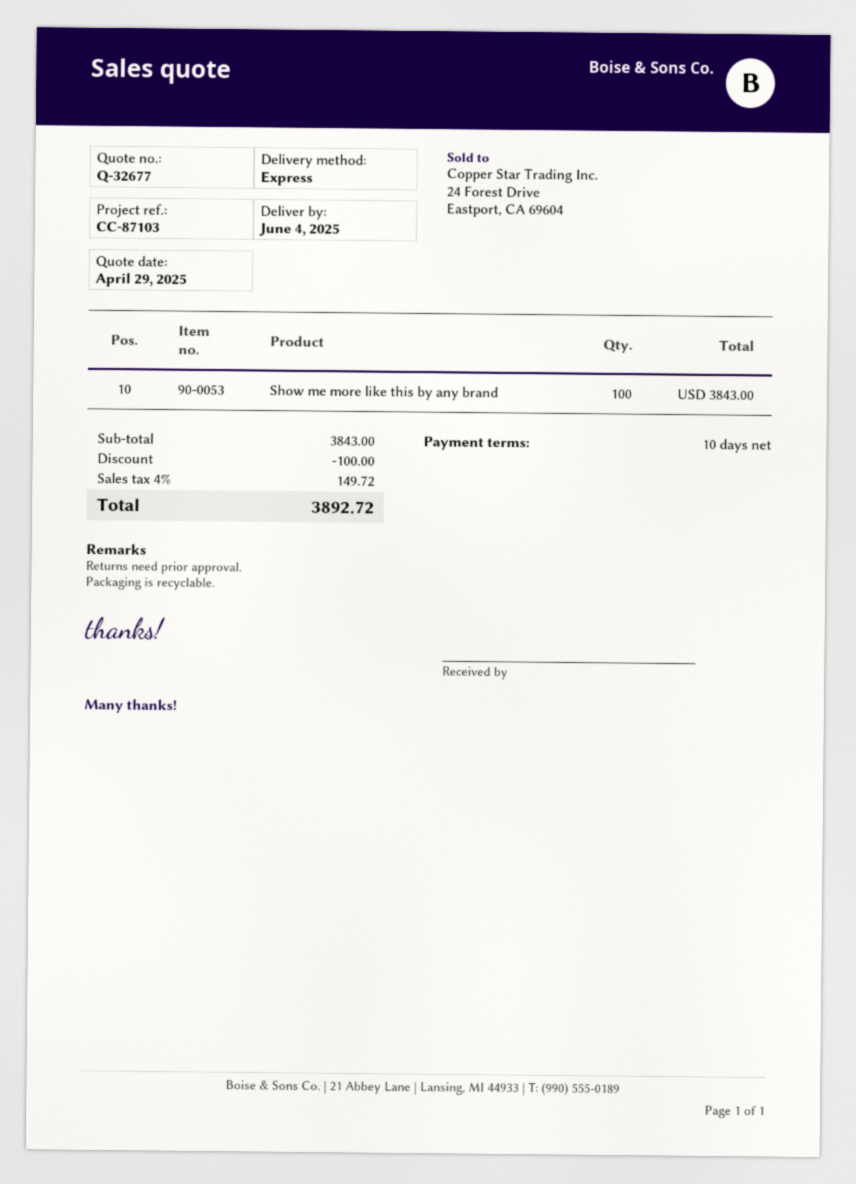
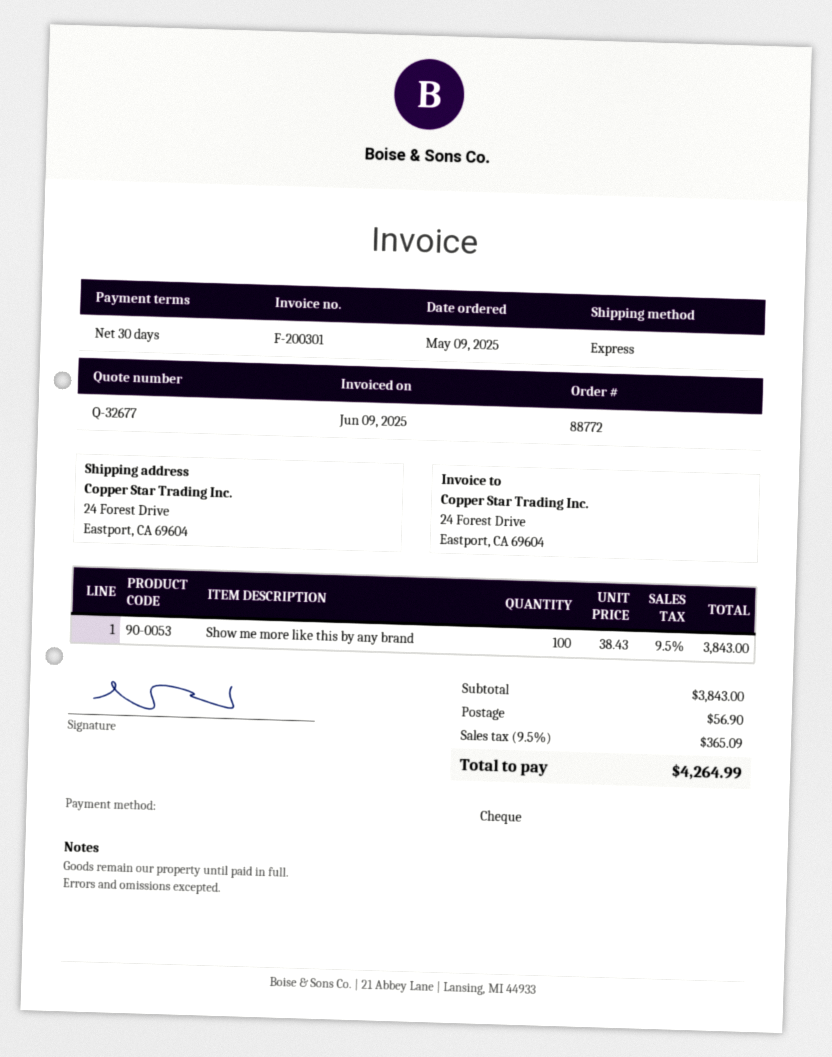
payment terms: 10 days -> 30 days
discount: 100.00 -> none
shipping: none -> 56.90
tax: 4% = 149.72 -> 9.5% = 365.09
total: 3892.72 -> 4264.99

